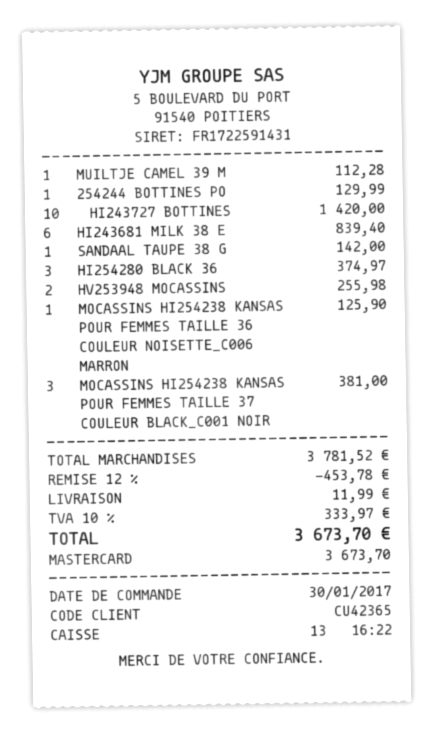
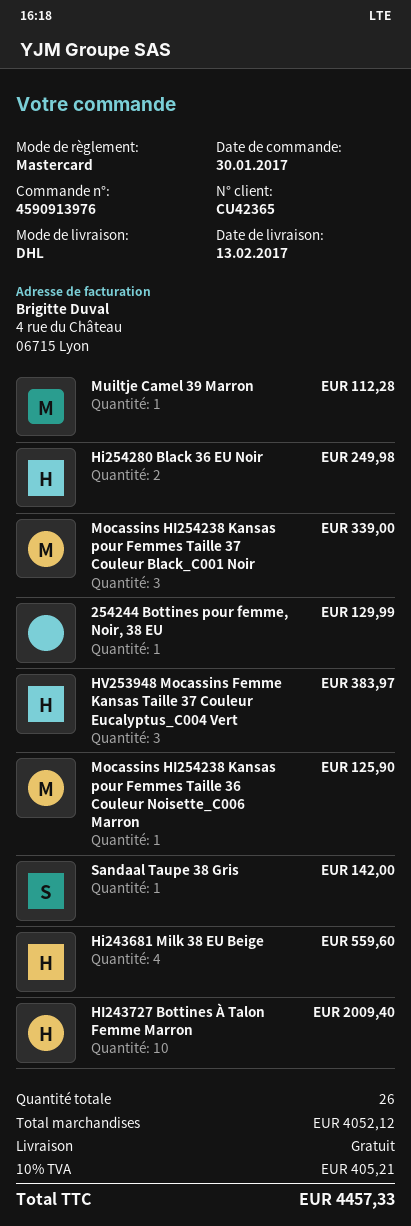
HI243727 BOTTINES: 10 for 1420.00 -> 10 for 2009.40
HI243681 MILK 38 E: 6 for 839.40 -> 4 for 559.60
HI254280 BLACK 36: 3 for 374.97 -> 2 for 249.98
HV253948 MOCASSINS: 2 for 255.98 -> 3 for 383.97
MOCASSINS HI254238 KANSAS POUR FEMMES TAILLE 37 COULEUR BLACK_C001 NOIR: 3 for 381.00 -> 3 for 339.00
subtotal: 3781.52 -> 4052.12
discount: 12% = 453.78 -> none
shipping: 11.99 -> 0.00
tax: 10% = 333.97 -> 10% = 405.21
total: 3673.70 -> 4457.33

